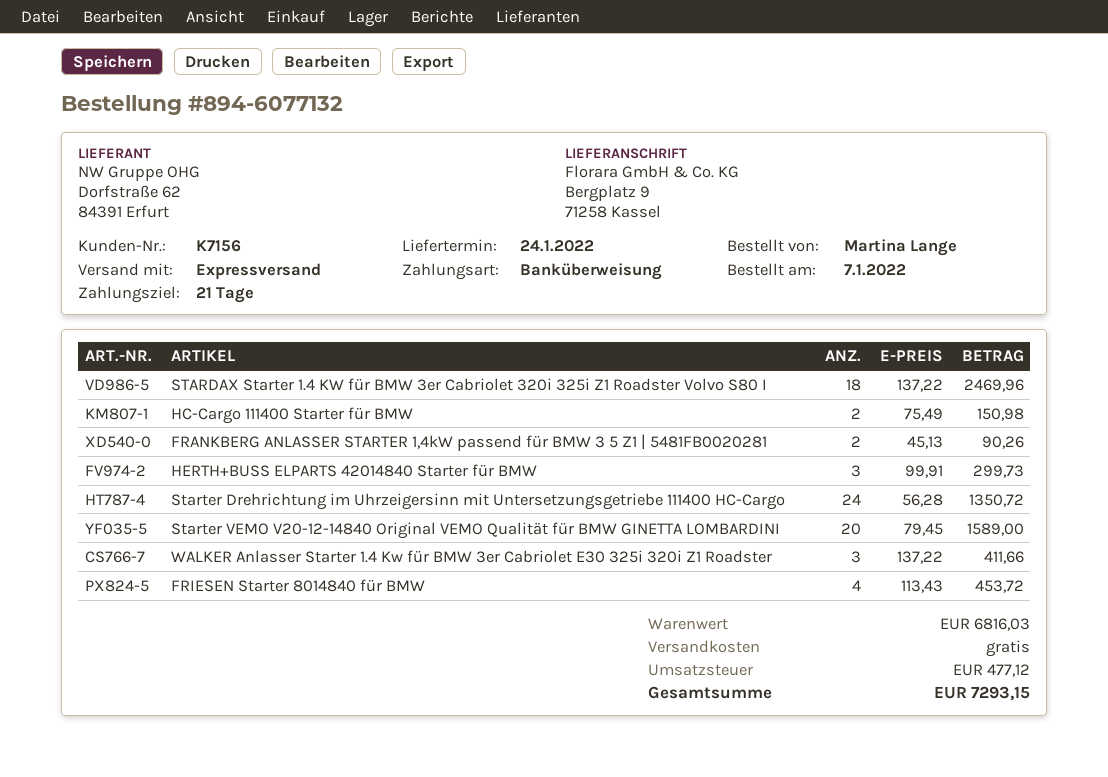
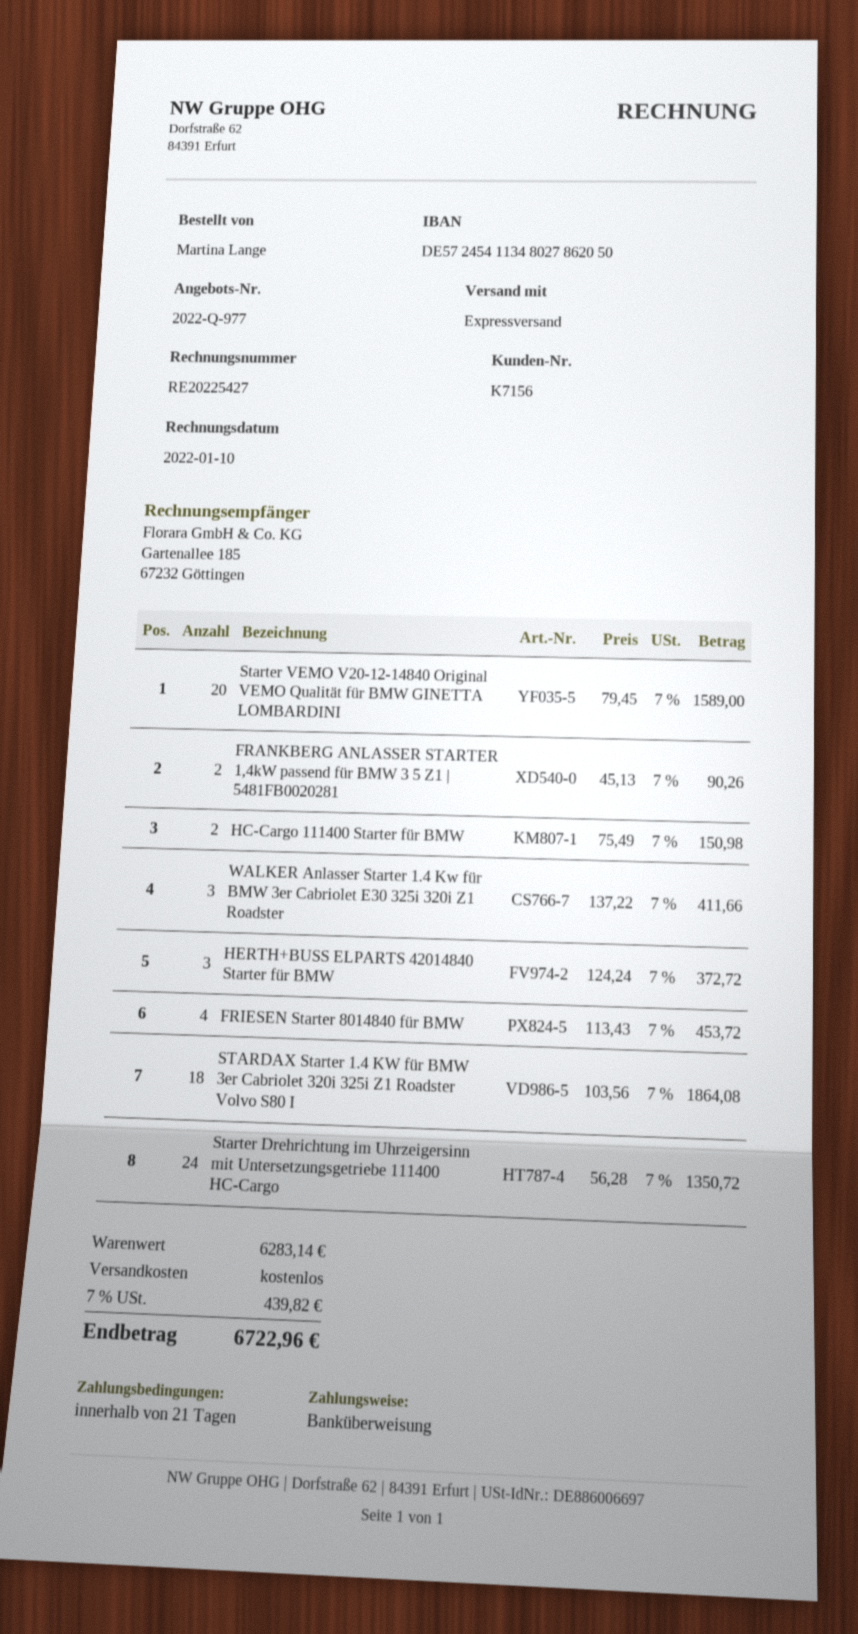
STARDAX Starter 1.4 KW für BMW 3er Cabriolet 320i 325i Z1 Roadster Volvo S80 I: 18 x 137.22 = 2469.96 -> 18 x 103.56 = 1864.08
HERTH+BUSS ELPARTS 42014840 Starter für BMW: 3 x 99.91 = 299.73 -> 3 x 124.24 = 372.72
subtotal: 6816.03 -> 6283.14
tax: 477.12 -> 439.82
total: 7293.15 -> 6722.96

